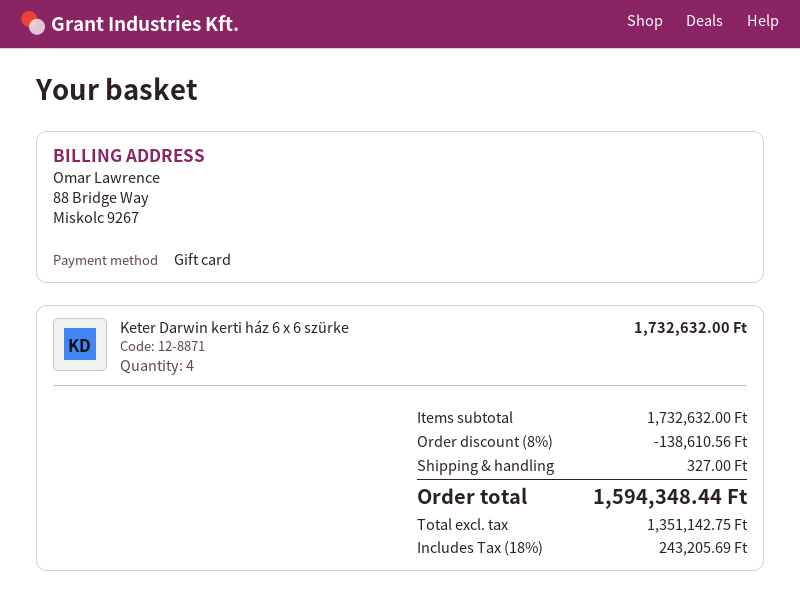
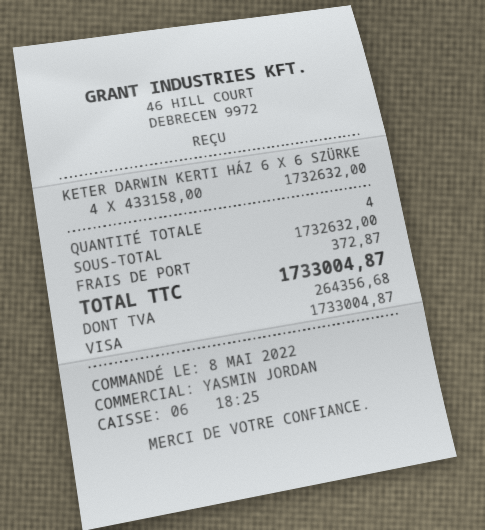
payment method: gift card -> Visa
discount: 8% = 138610.56 -> none
shipping: 327.00 -> 372.87
tax: 243205.69 -> 264356.68
total: 1594348.44 -> 1733004.87

